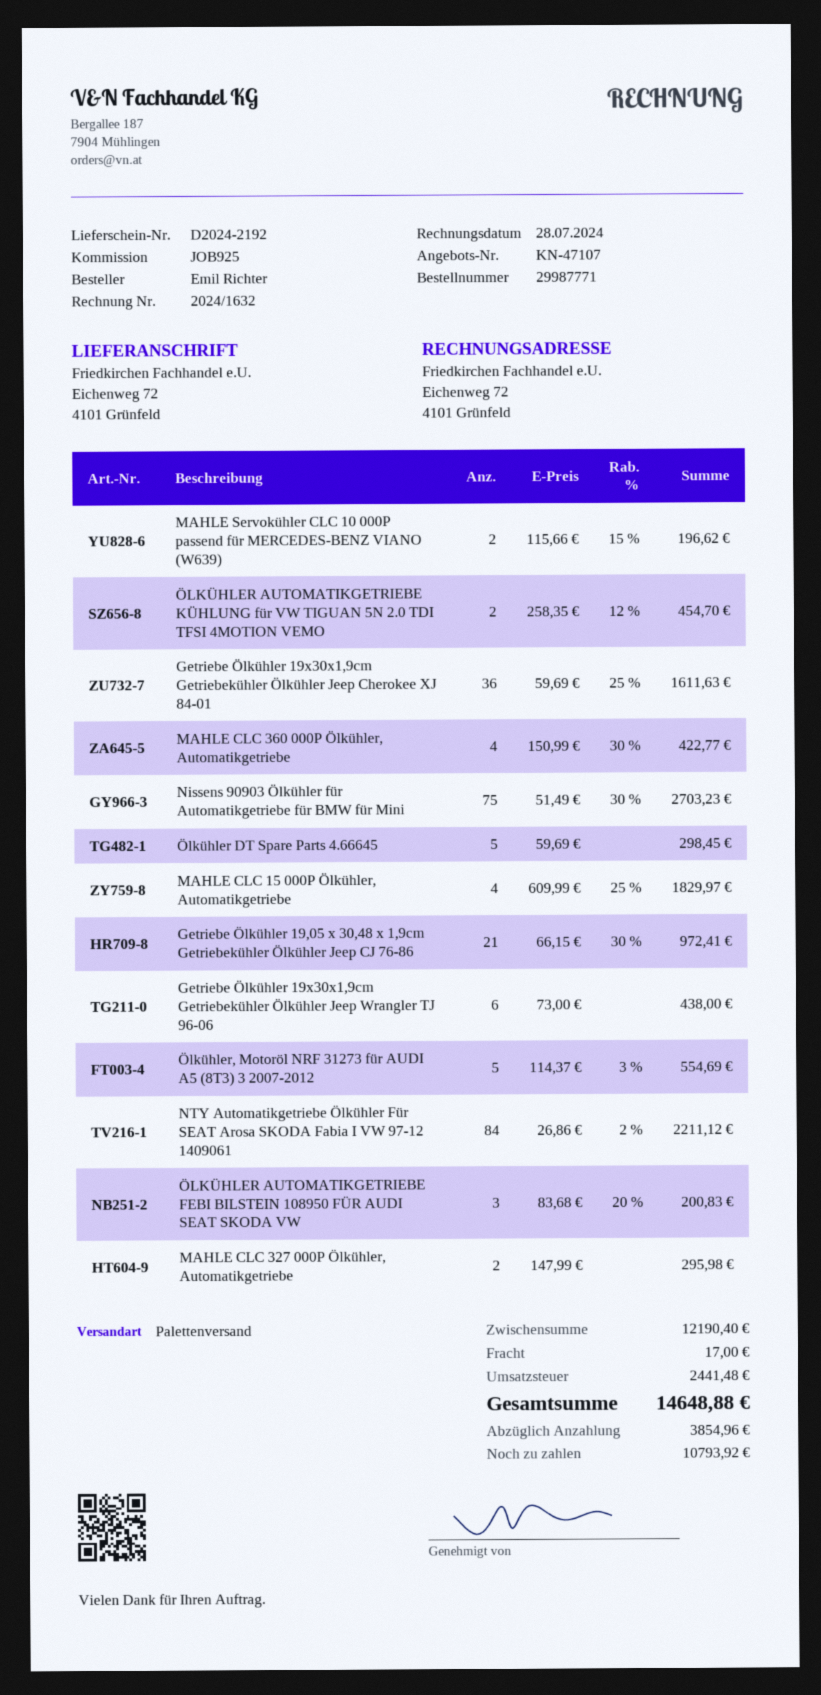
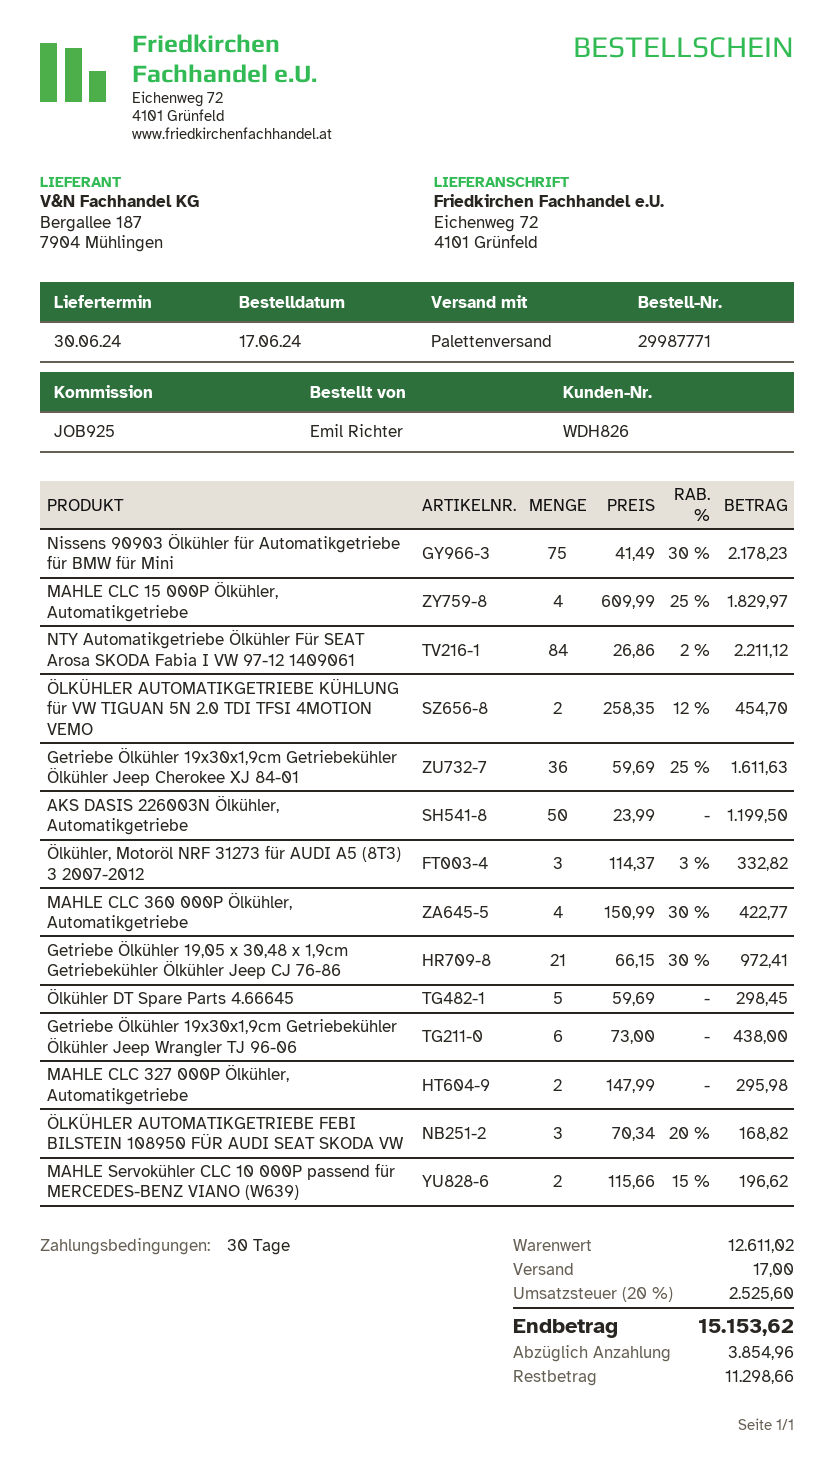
Nissens 90903 Ölkühler für Automatikgetriebe für BMW für Mini: 75 x 51.49 - 30% = 2703.23 -> 75 x 41.49 - 30% = 2178.23
Ölkühler, Motoröl NRF 31273 für AUDI A5 (8T3) 3 2007-2012: 5 x 114.37 - 3% = 554.69 -> 3 x 114.37 - 3% = 332.82
ÖLKÜHLER AUTOMATIKGETRIEBE FEBI BILSTEIN 108950 FÜR AUDI SEAT SKODA VW: 3 x 83.68 - 20% = 200.83 -> 3 x 70.34 - 20% = 168.82
AKS DASIS 226003N Ölkühler, Automatikgetriebe: none -> 50 x 23.99 = 1199.50
subtotal: 12190.40 -> 12611.02
tax: 2441.48 -> 2525.60
total: 14648.88 -> 15153.62
balance: 10793.92 -> 11298.66

